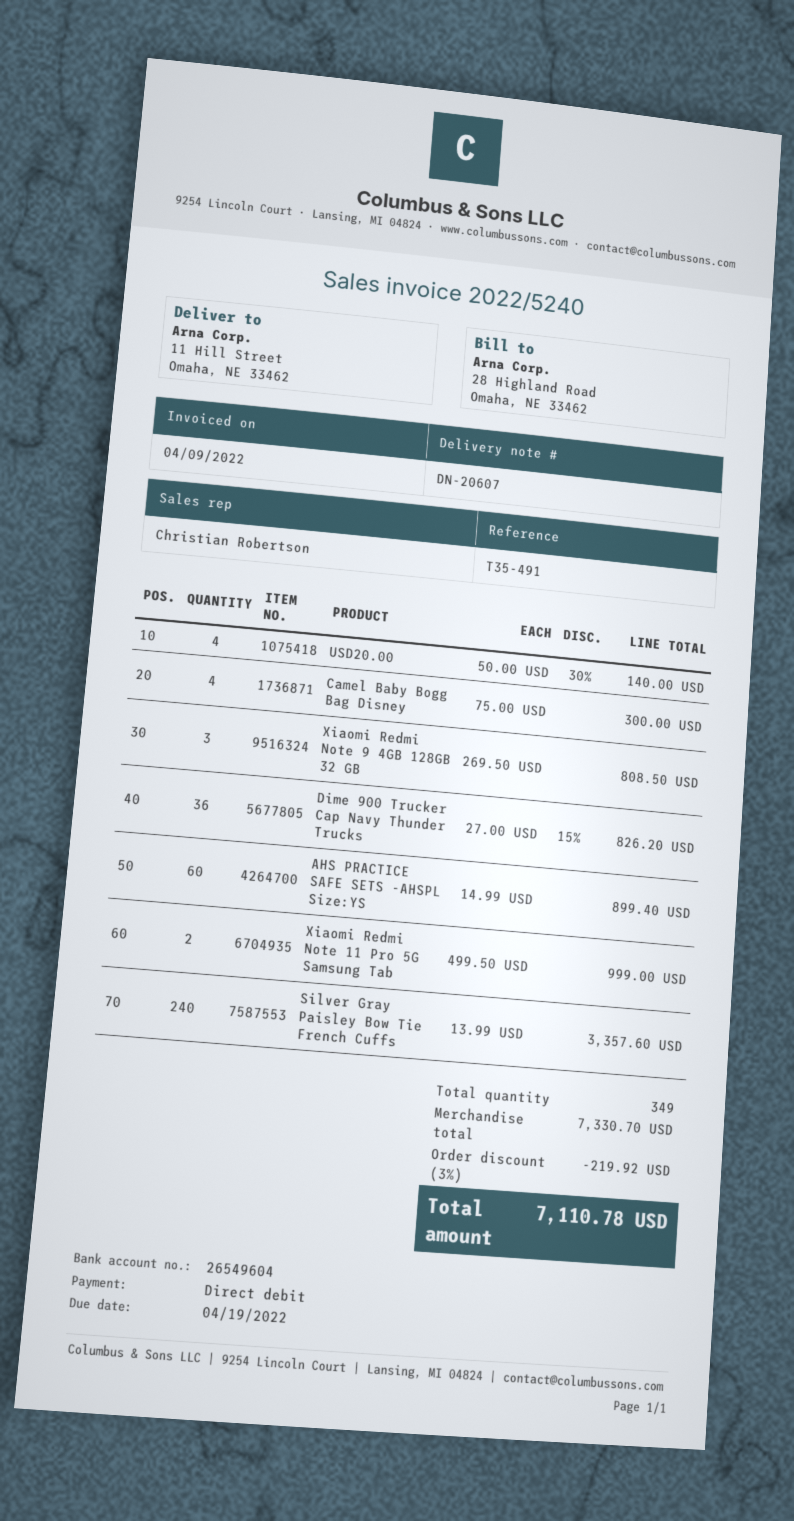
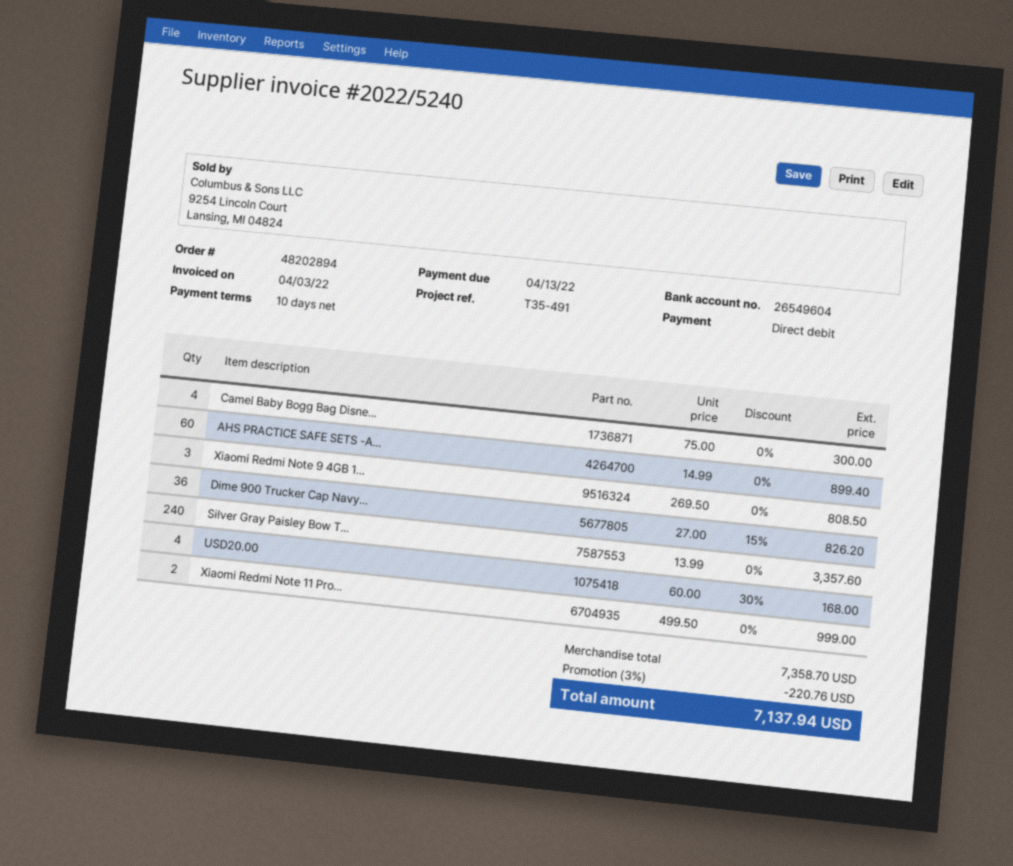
invoice date: 2022-04-09 -> 2022-04-03
due date: 2022-04-19 -> 2022-04-13
USD20.00: 4 x 50.00 - 30% = 140.00 -> 4 x 60.00 - 30% = 168.00
subtotal: 7330.70 -> 7358.70
discount: 3% = 219.92 -> 3% = 220.76
total: 7110.78 -> 7137.94

